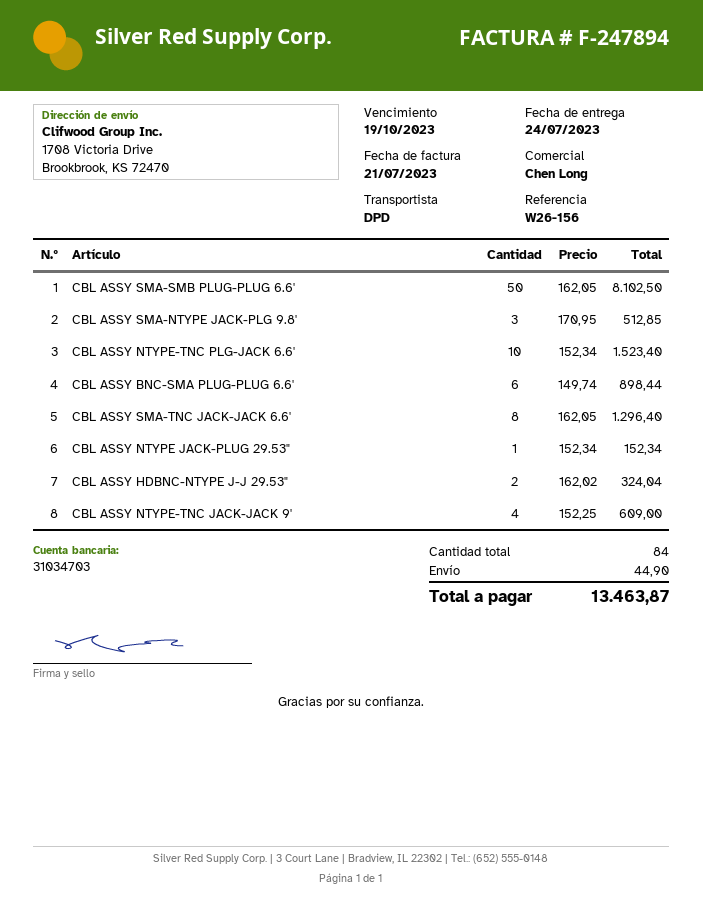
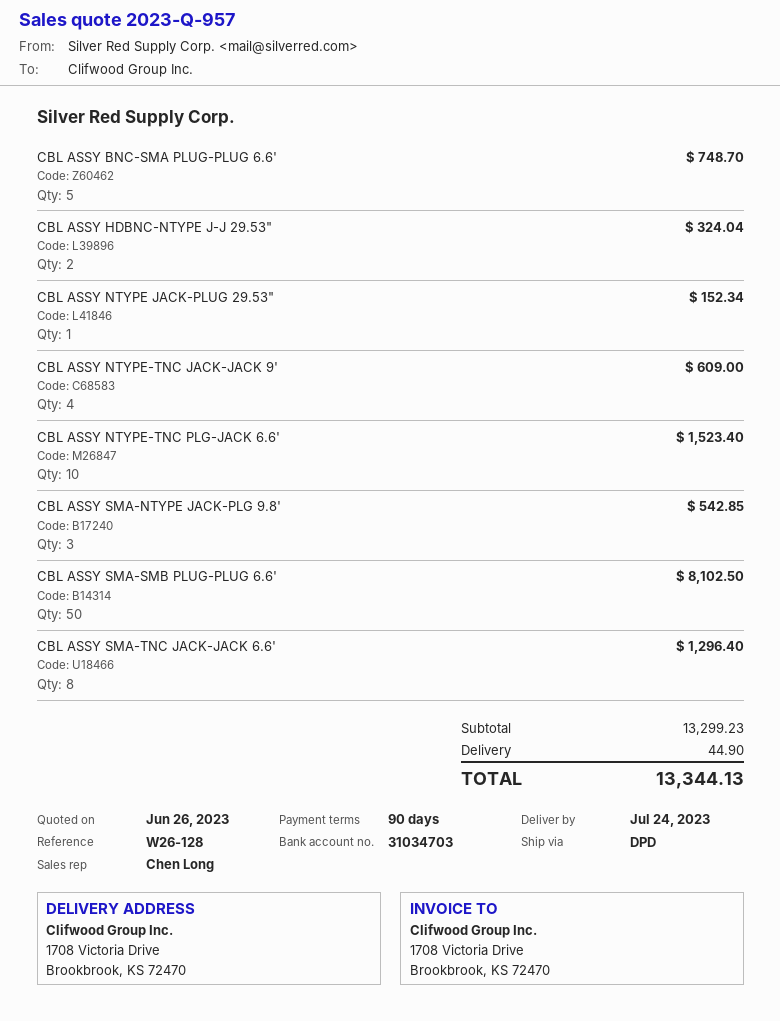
reference: W26-156 -> W26-128
CBL ASSY SMA-NTYPE JACK-PLG 9.8': 3 for 512.85 -> 3 for 542.85
CBL ASSY BNC-SMA PLUG-PLUG 6.6': 6 for 898.44 -> 5 for 748.70
total: 13463.87 -> 13344.13

